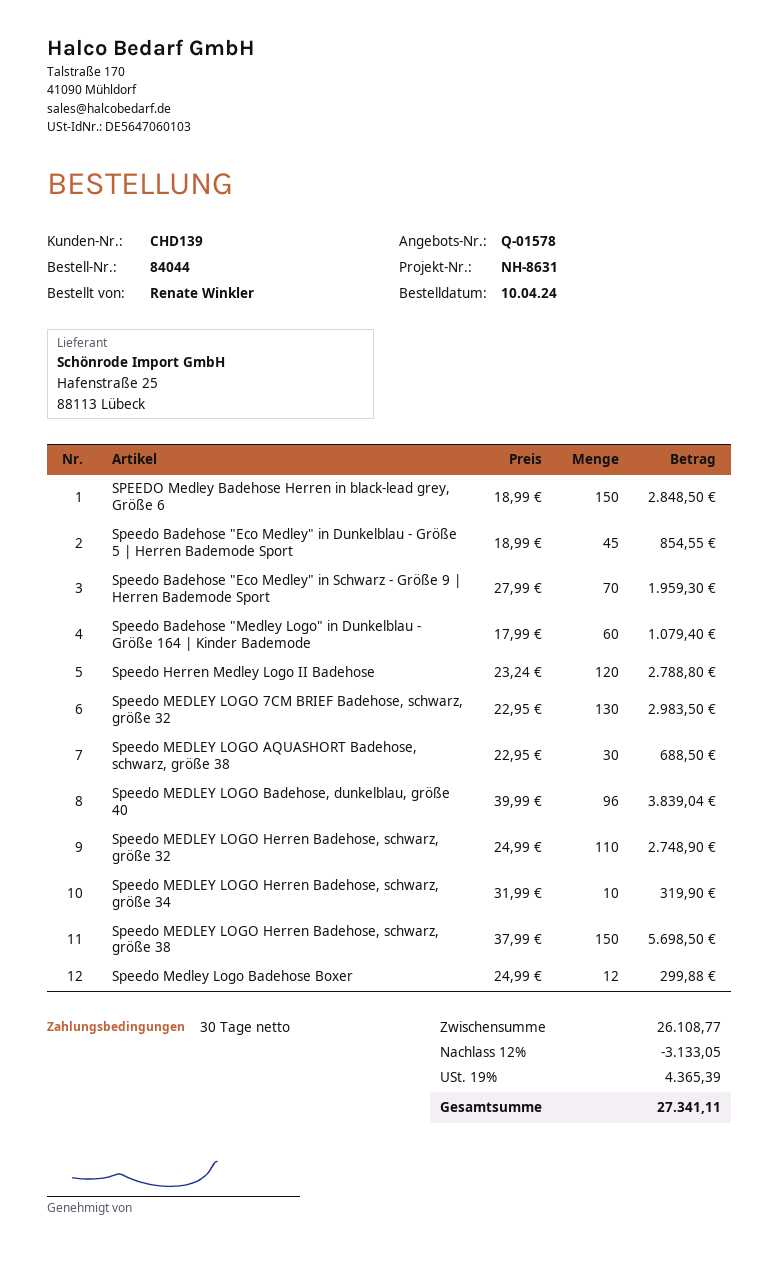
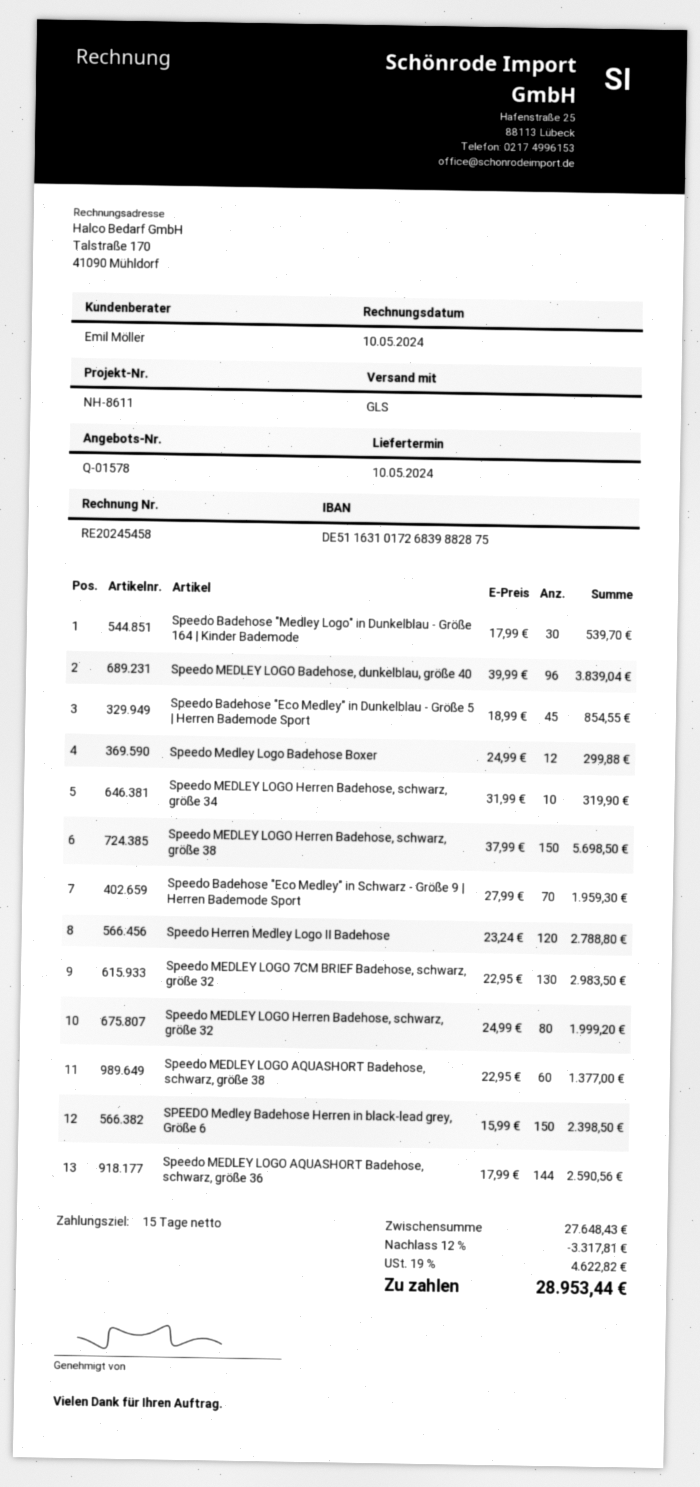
payment terms: 30 days -> 15 days
reference: NH-8631 -> NH-8611
SPEEDO Medley Badehose Herren in black-lead grey, Größe 6: 150 x 18.99 = 2848.50 -> 150 x 15.99 = 2398.50
Speedo Badehose "Medley Logo" in Dunkelblau - Größe 164 | Kinder Bademode: 60 x 17.99 = 1079.40 -> 30 x 17.99 = 539.70
Speedo MEDLEY LOGO AQUASHORT Badehose, schwarz, größe 38: 30 x 22.95 = 688.50 -> 60 x 22.95 = 1377.00
Speedo MEDLEY LOGO Herren Badehose, schwarz, größe 32: 110 x 24.99 = 2748.90 -> 80 x 24.99 = 1999.20
Speedo MEDLEY LOGO AQUASHORT Badehose, schwarz, größe 36: none -> 144 x 17.99 = 2590.56
subtotal: 26108.77 -> 27648.43
discount: 12% = 3133.05 -> 12% = 3317.81
tax: 19% = 4365.39 -> 19% = 4622.82
total: 27341.11 -> 28953.44

